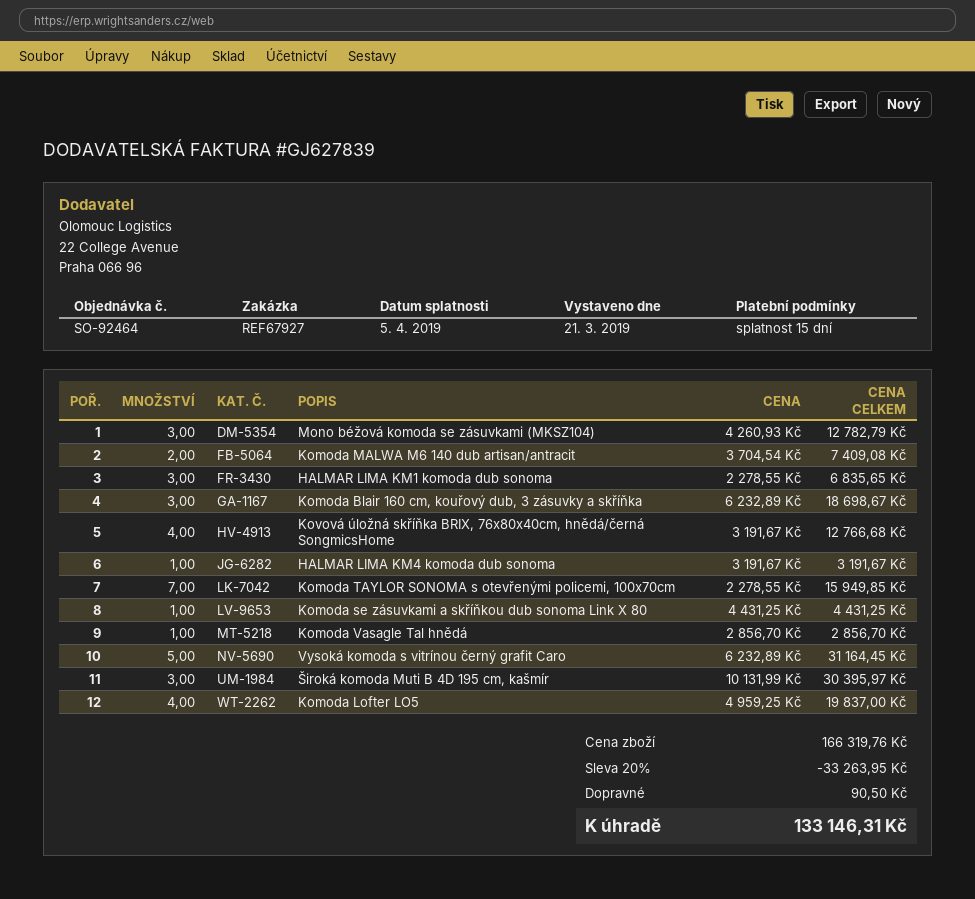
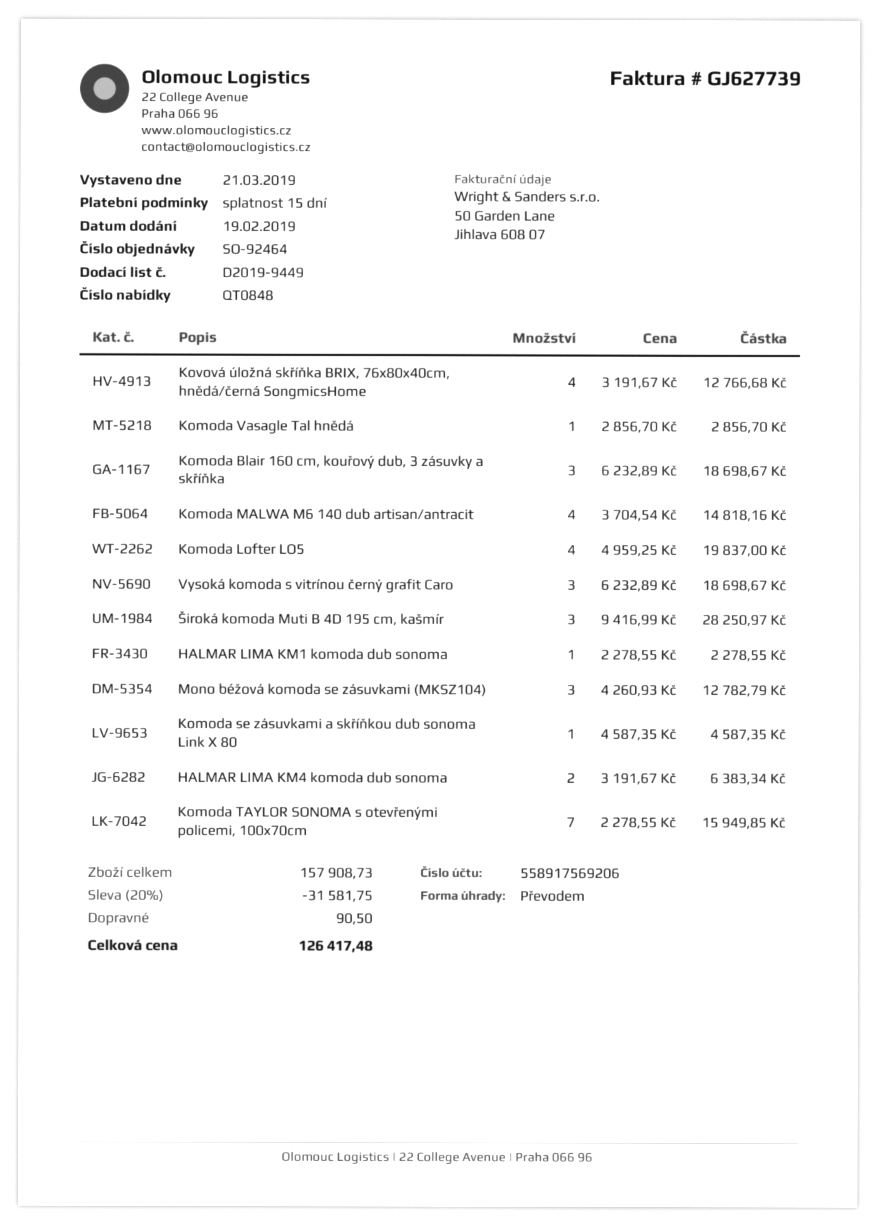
invoice number: GJ627839 -> GJ627739
Komoda MALWA M6 140 dub artisan/antracit: 2 x 3704.54 = 7409.08 -> 4 x 3704.54 = 14818.16
HALMAR LIMA KM1 komoda dub sonoma: 3 x 2278.55 = 6835.65 -> 1 x 2278.55 = 2278.55
HALMAR LIMA KM4 komoda dub sonoma: 1 x 3191.67 = 3191.67 -> 2 x 3191.67 = 6383.34
Komoda se zásuvkami a skříňkou dub sonoma Link X 80: 1 x 4431.25 = 4431.25 -> 1 x 4587.35 = 4587.35
Vysoká komoda s vitrínou černý grafit Caro: 5 x 6232.89 = 31164.45 -> 3 x 6232.89 = 18698.67
Široká komoda Muti B 4D 195 cm, kašmír: 3 x 10131.99 = 30395.97 -> 3 x 9416.99 = 28250.97
subtotal: 166319.76 -> 157908.73
discount: 20% = 33263.95 -> 20% = 31581.75
total: 133146.31 -> 126417.48

